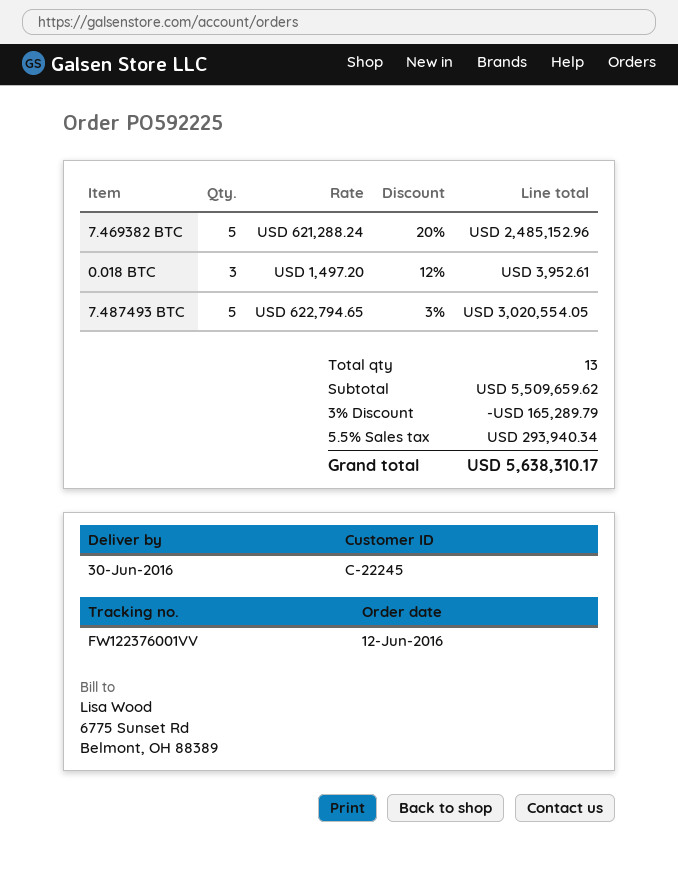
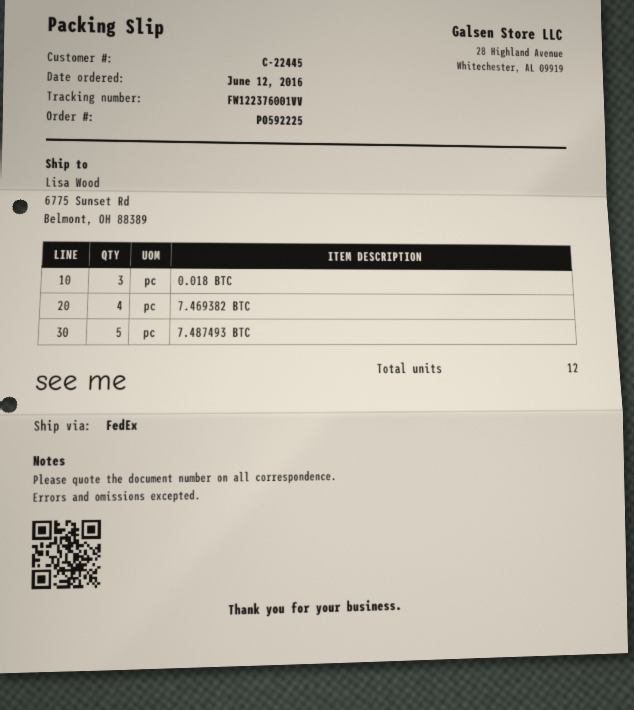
customer number: C-22245 -> C-22445
7.469382 BTC: 5 -> 4
total quantity: 13 -> 12

